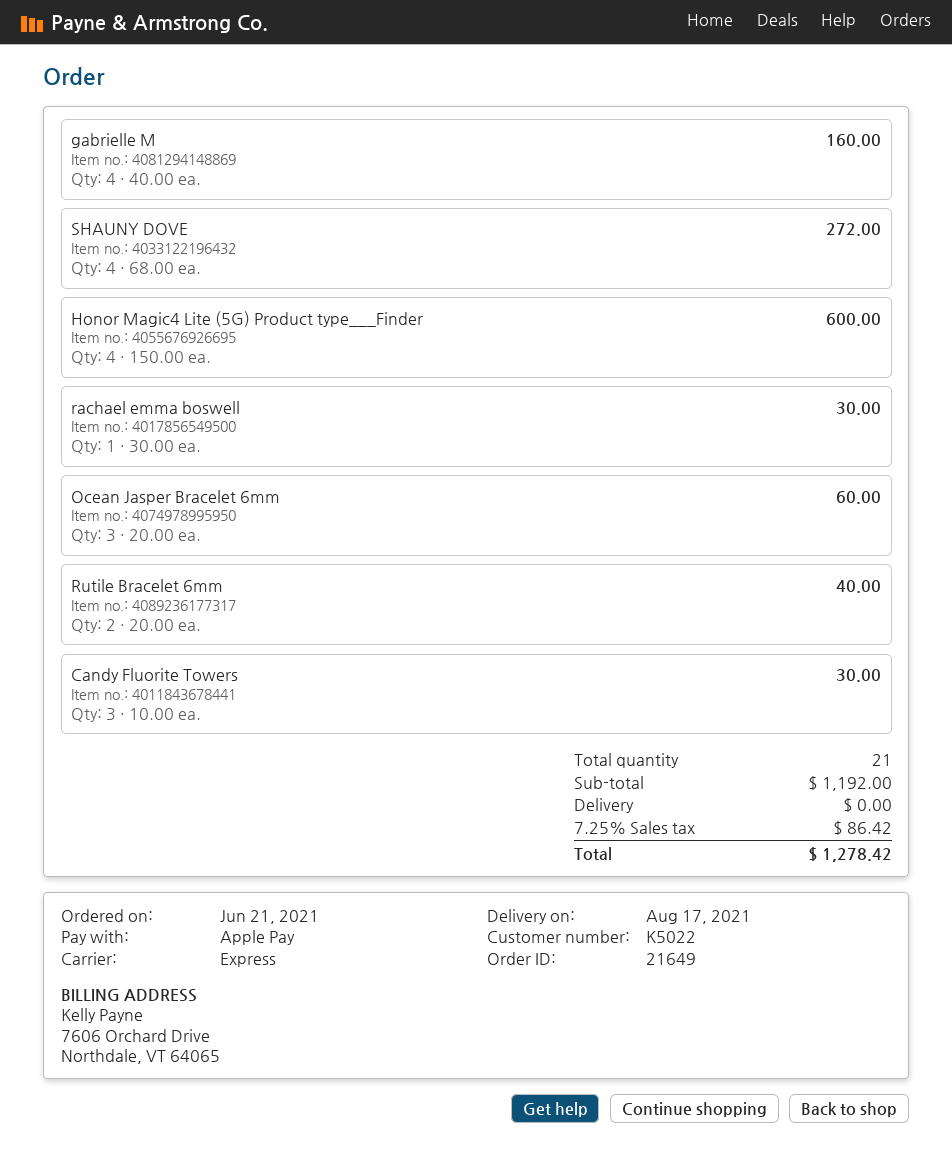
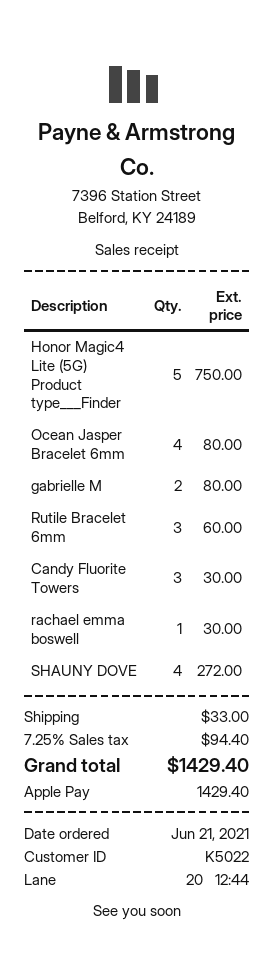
gabrielle M: 4 for 160.00 -> 2 for 80.00
Honor Magic4 Lite (5G) Product type___Finder: 4 for 600.00 -> 5 for 750.00
Ocean Jasper Bracelet 6mm: 3 for 60.00 -> 4 for 80.00
Rutile Bracelet 6mm: 2 for 40.00 -> 3 for 60.00
shipping: 0.00 -> 33.00
tax: 7.25% = 86.42 -> 7.25% = 94.40
total: 1278.42 -> 1429.40

